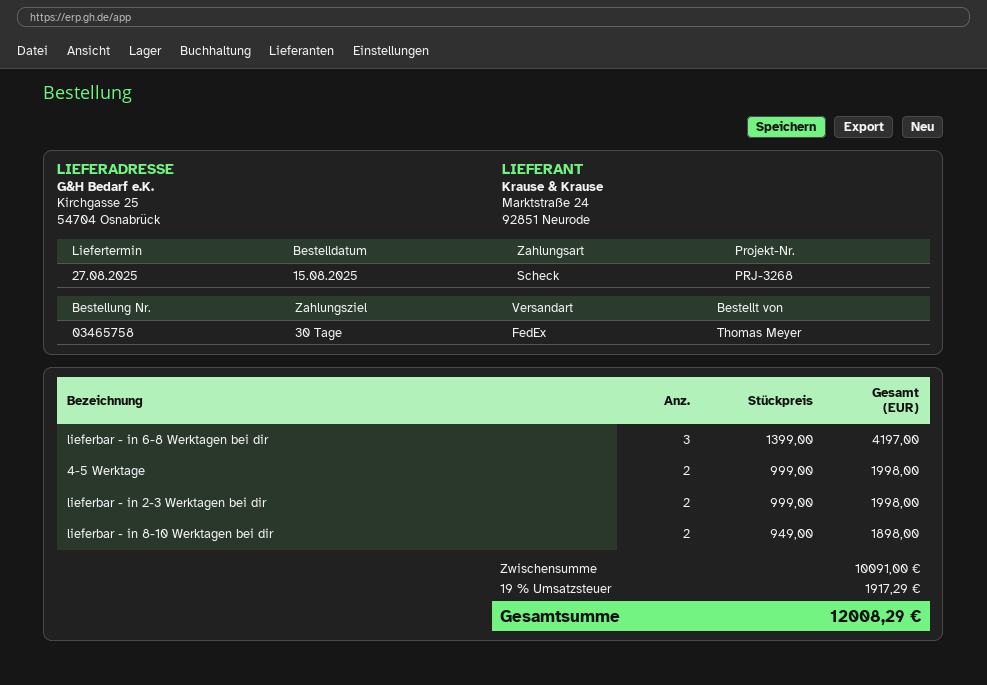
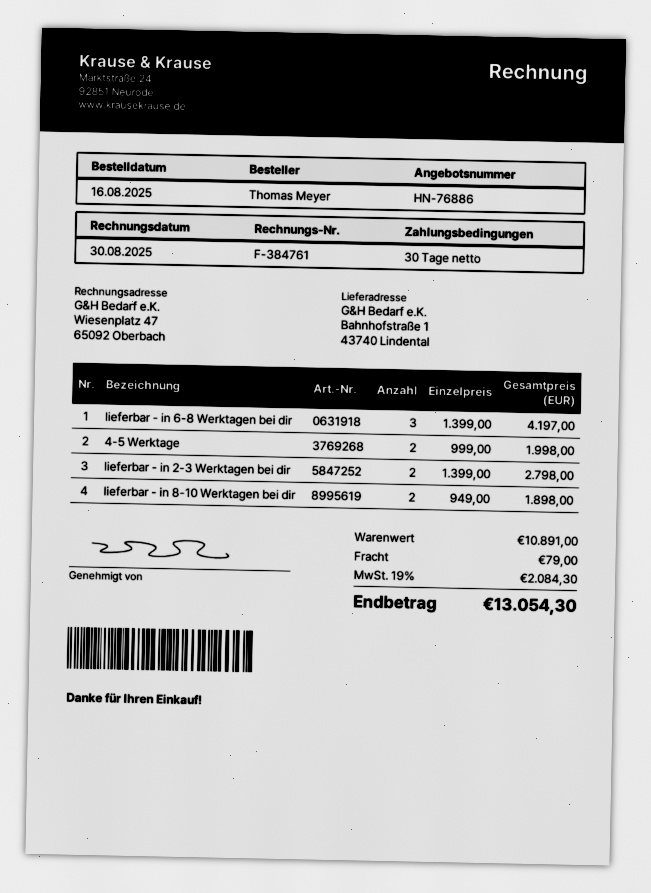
order date: 2025-08-15 -> 2025-08-16
ship to: Kirchgasse 25, 54704 Osnabrück -> Bahnhofstraße 1, 43740 Lindental
lieferbar - in 2-3 Werktagen bei dir: 2 x 999.00 = 1998.00 -> 2 x 1399.00 = 2798.00
subtotal: 10091.00 -> 10891.00
shipping: none -> 79.00
tax: 19% = 1917.29 -> 19% = 2084.30
total: 12008.29 -> 13054.30

